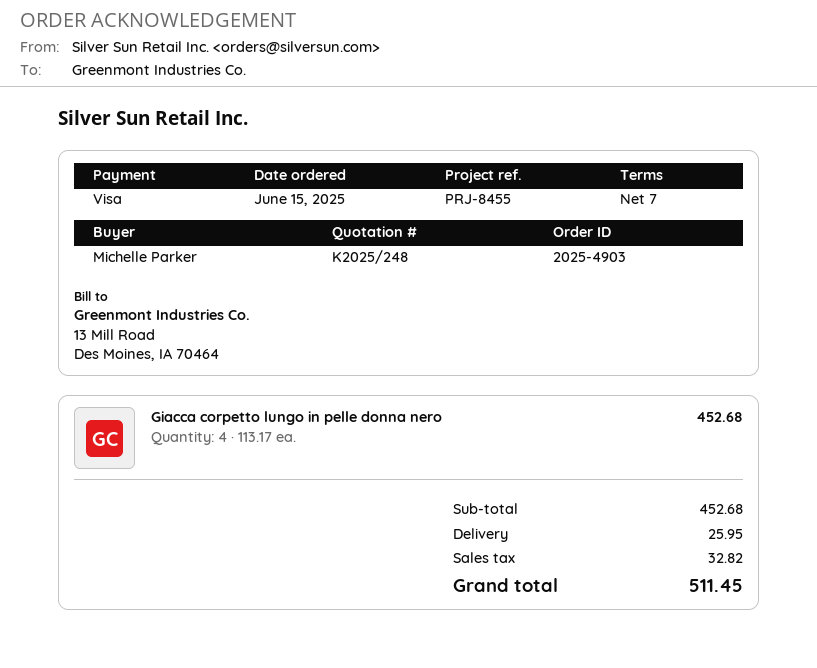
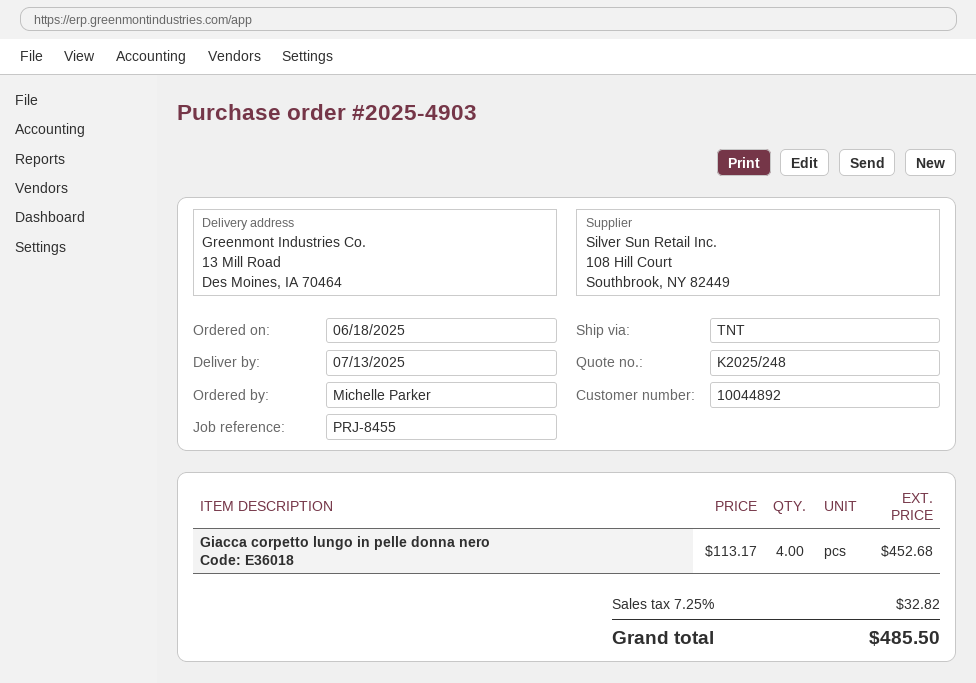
order date: 2025-06-15 -> 2025-06-18
shipping: 25.95 -> none
total: 511.45 -> 485.50

